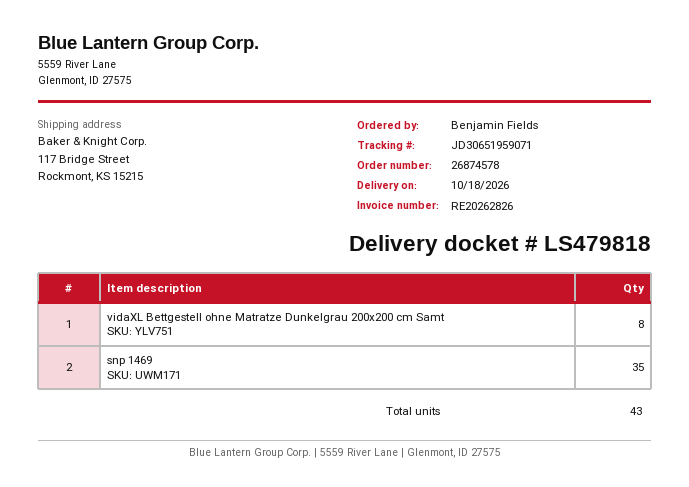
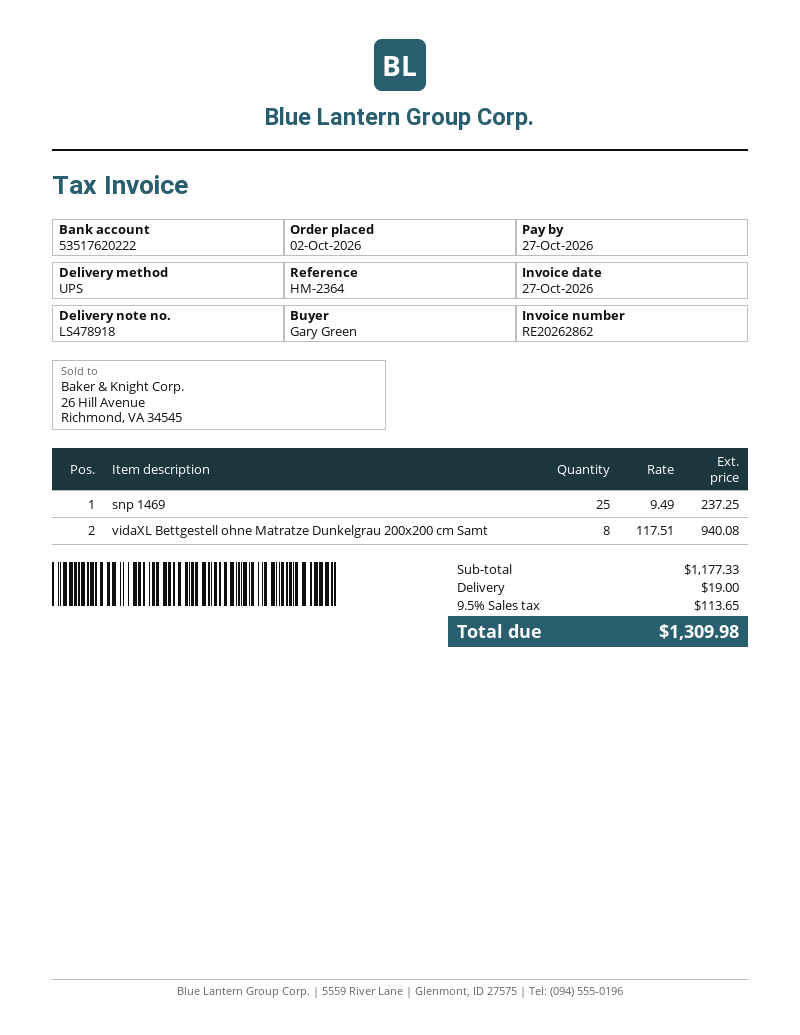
delivery note number: LS479818 -> LS478918
invoice number: RE20262826 -> RE20262862
ordered by: Benjamin Fields -> Gary Green
snp 1469: 35 -> 25

